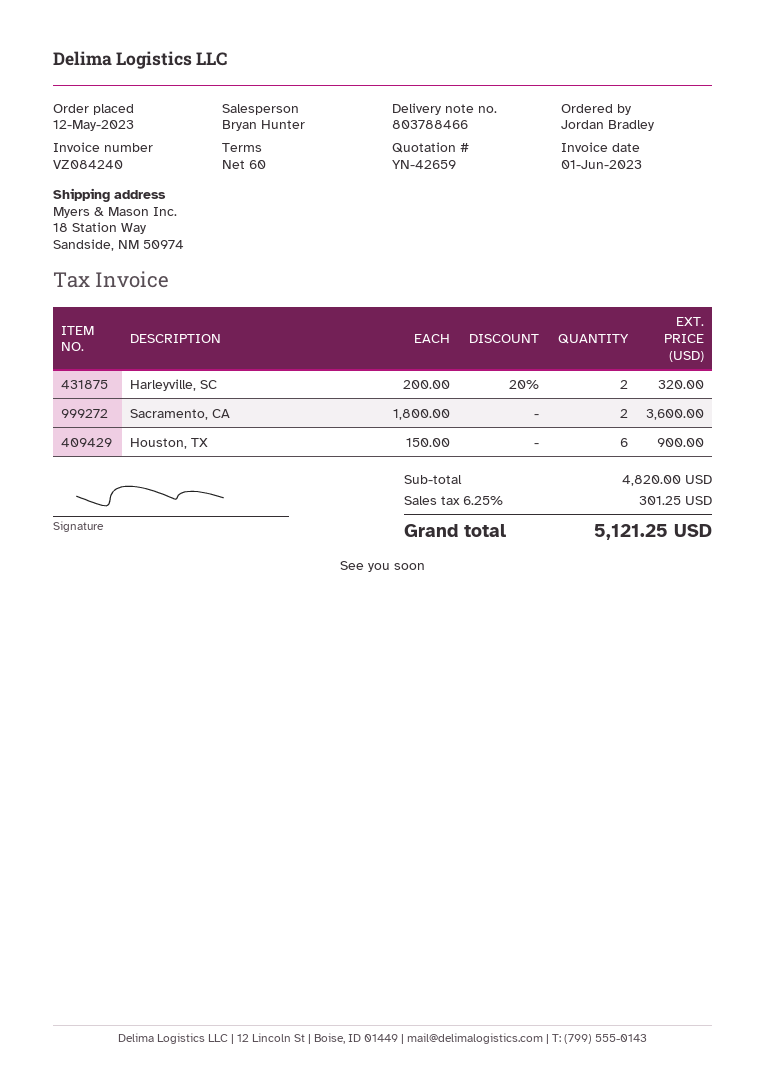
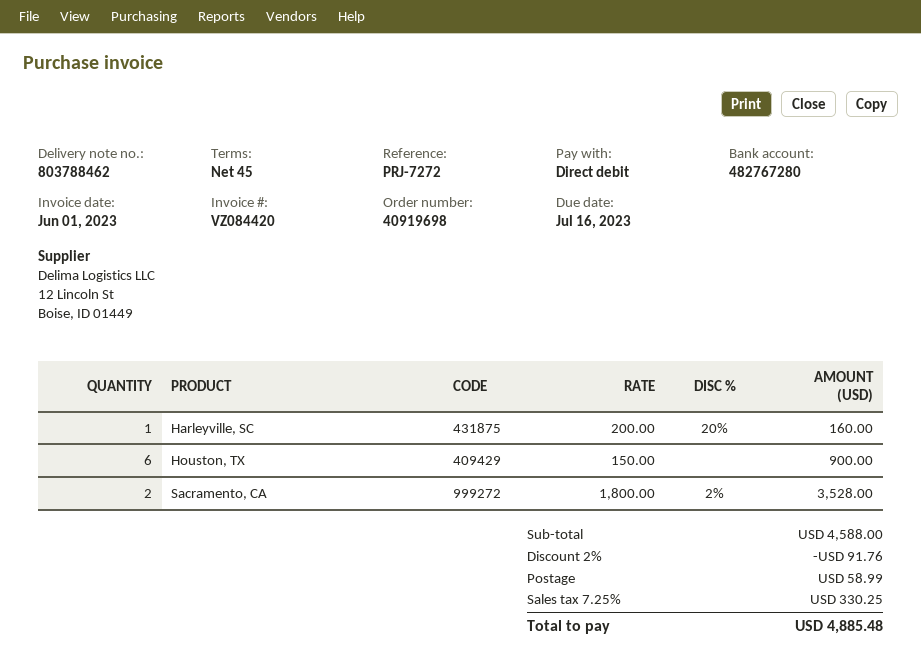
delivery note number: 803788466 -> 803788462
invoice number: VZ084240 -> VZ084420
payment terms: 60 days -> 45 days
Harleyville, SC: 2 x 200.00 - 20% = 320.00 -> 1 x 200.00 - 20% = 160.00
Sacramento, CA: 2 x 1800.00 = 3600.00 -> 2 x 1800.00 - 2% = 3528.00
subtotal: 4820.00 -> 4588.00
discount: none -> 2% = 91.76
shipping: none -> 58.99
tax: 6.25% = 301.25 -> 7.25% = 330.25
total: 5121.25 -> 4885.48

